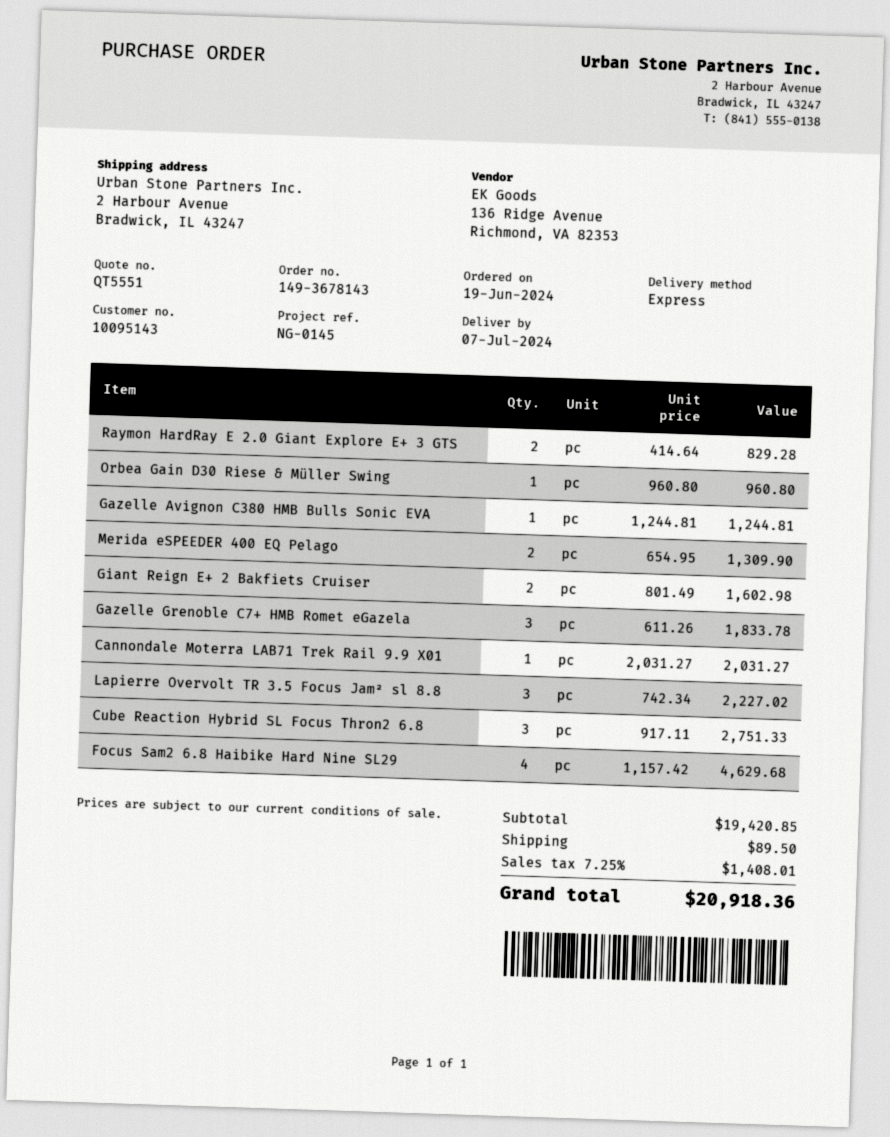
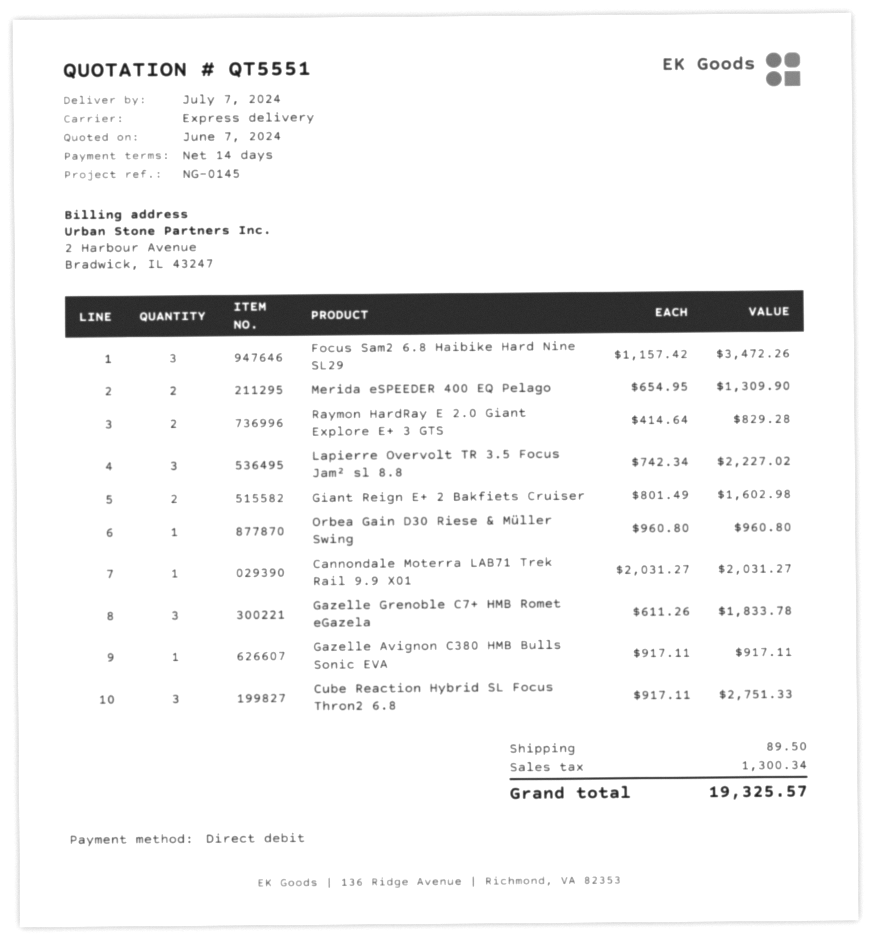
Gazelle Avignon C380 HMB Bulls Sonic EVA: 1 x 1244.81 = 1244.81 -> 1 x 917.11 = 917.11
Focus Sam2 6.8 Haibike Hard Nine SL29: 4 x 1157.42 = 4629.68 -> 3 x 1157.42 = 3472.26
tax: 1408.01 -> 1300.34
total: 20918.36 -> 19325.57

